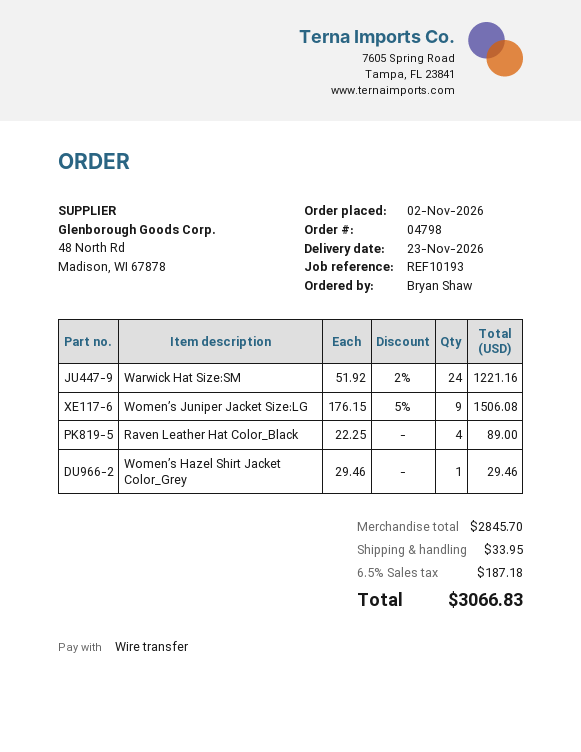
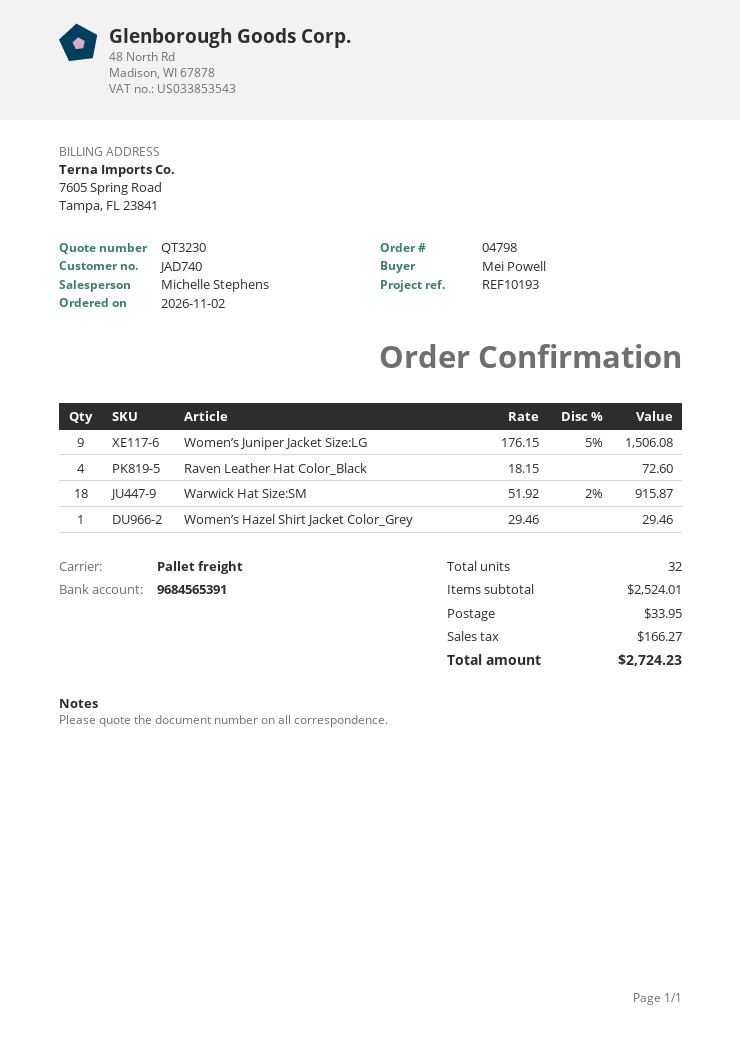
ordered by: Bryan Shaw -> Mei Powell
Warwick Hat Size:SM: 24 x 51.92 - 2% = 1221.16 -> 18 x 51.92 - 2% = 915.87
Raven Leather Hat Color_Black: 4 x 22.25 = 89.00 -> 4 x 18.15 = 72.60
subtotal: 2845.70 -> 2524.01
tax: 187.18 -> 166.27
total: 3066.83 -> 2724.23

